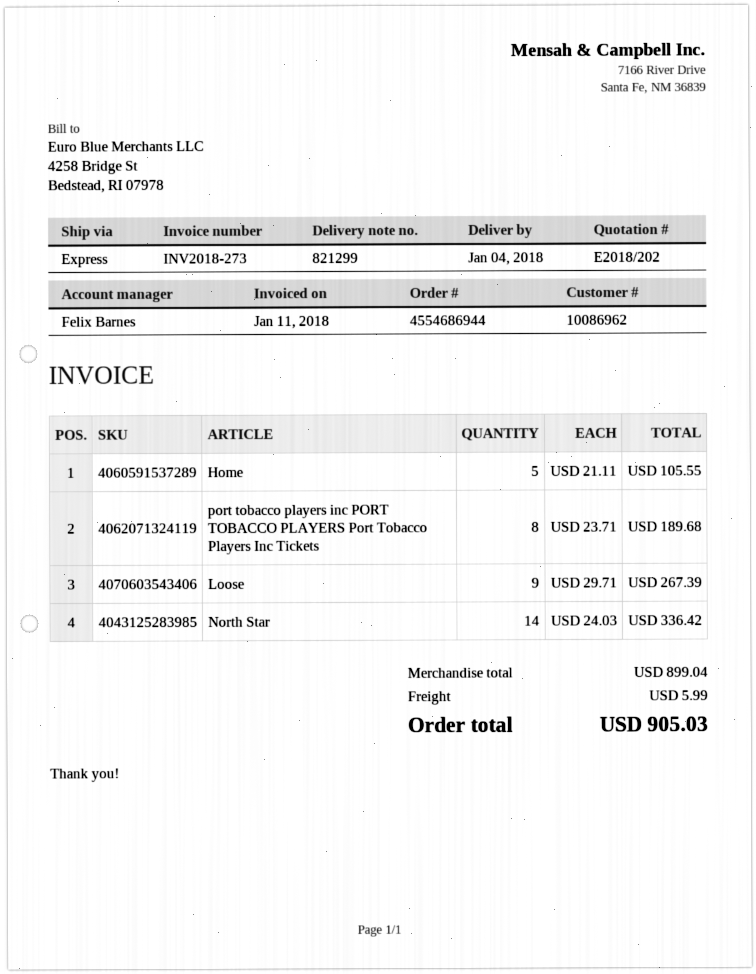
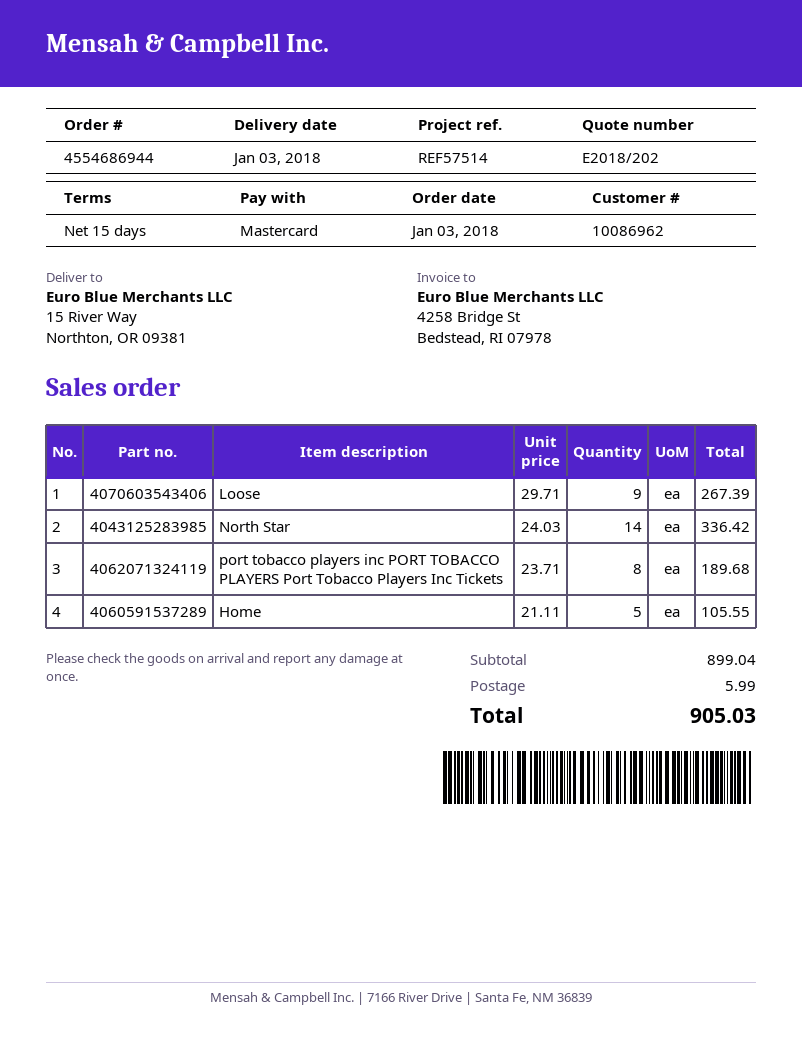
delivery date: 2018-01-04 -> 2018-01-03

